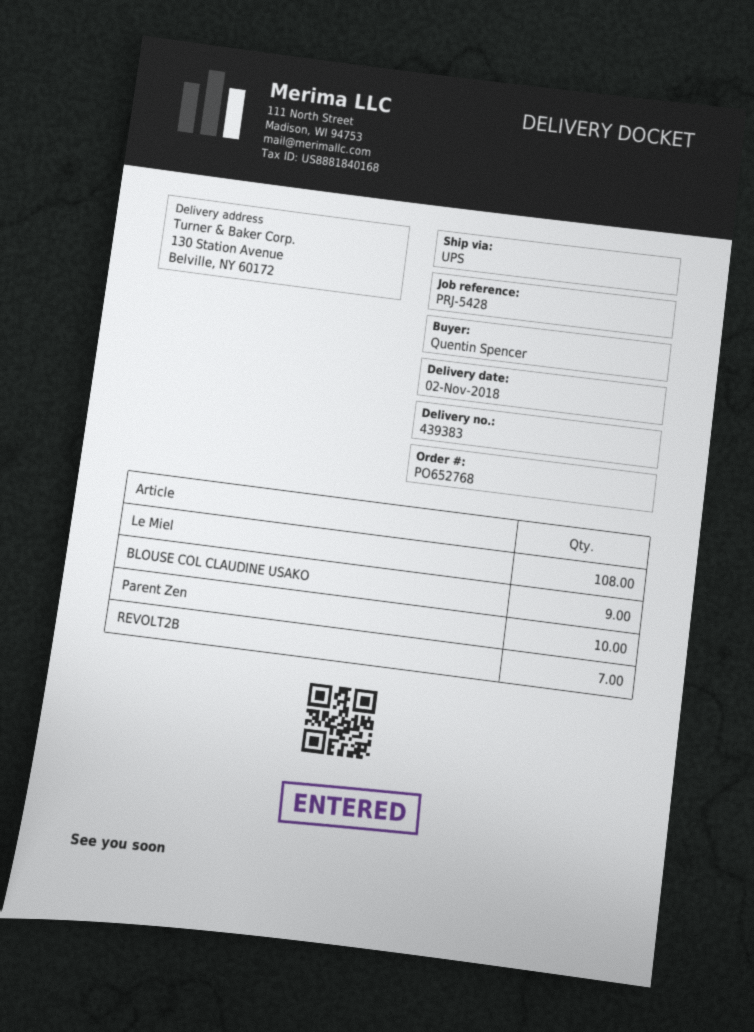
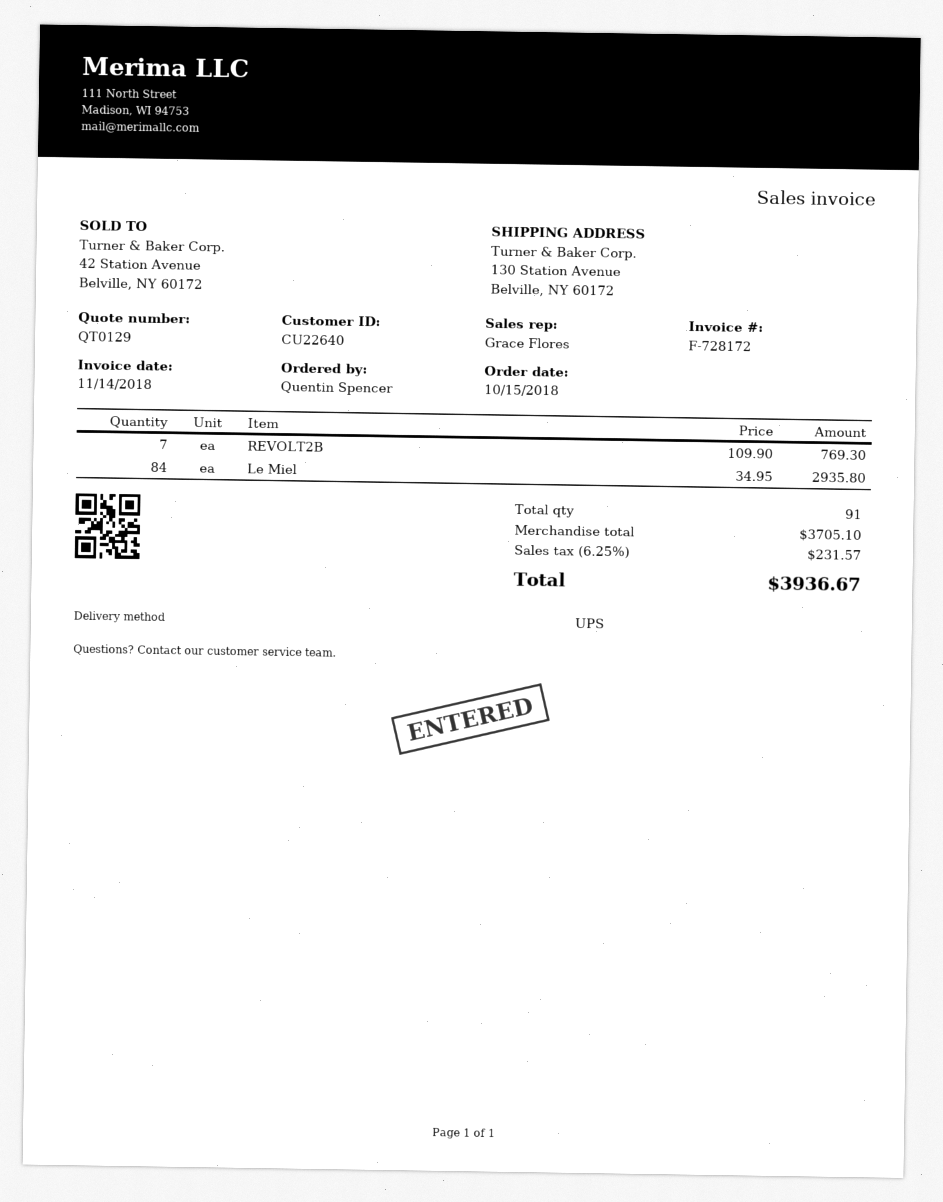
Le Miel: 108 -> 84
BLOUSE COL CLAUDINE USAKO: 9 -> none
Parent Zen: 10 -> none

